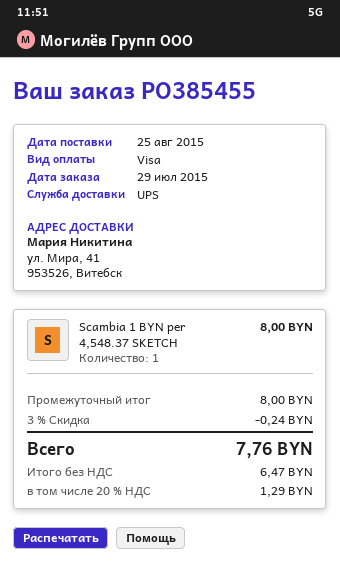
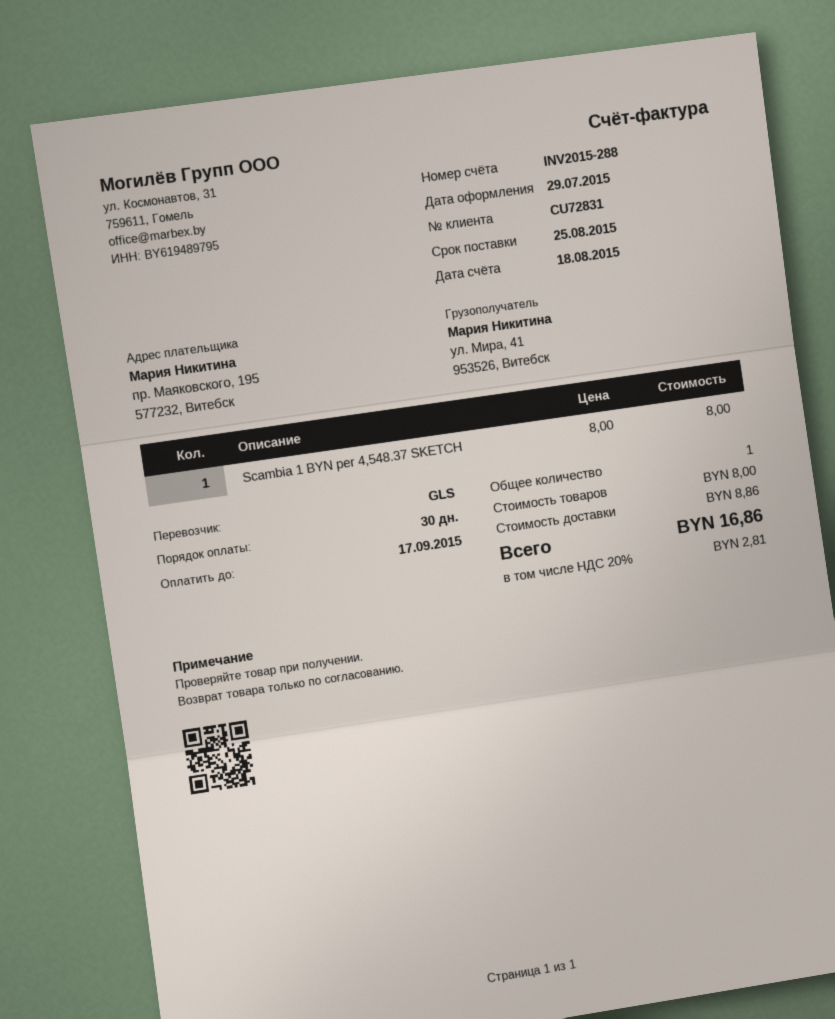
shipping method: UPS -> GLS
discount: 3% = 0.24 -> none
shipping: none -> 8.86
tax: 20% = 1.29 -> 20% = 2.81
total: 7.76 -> 16.86

